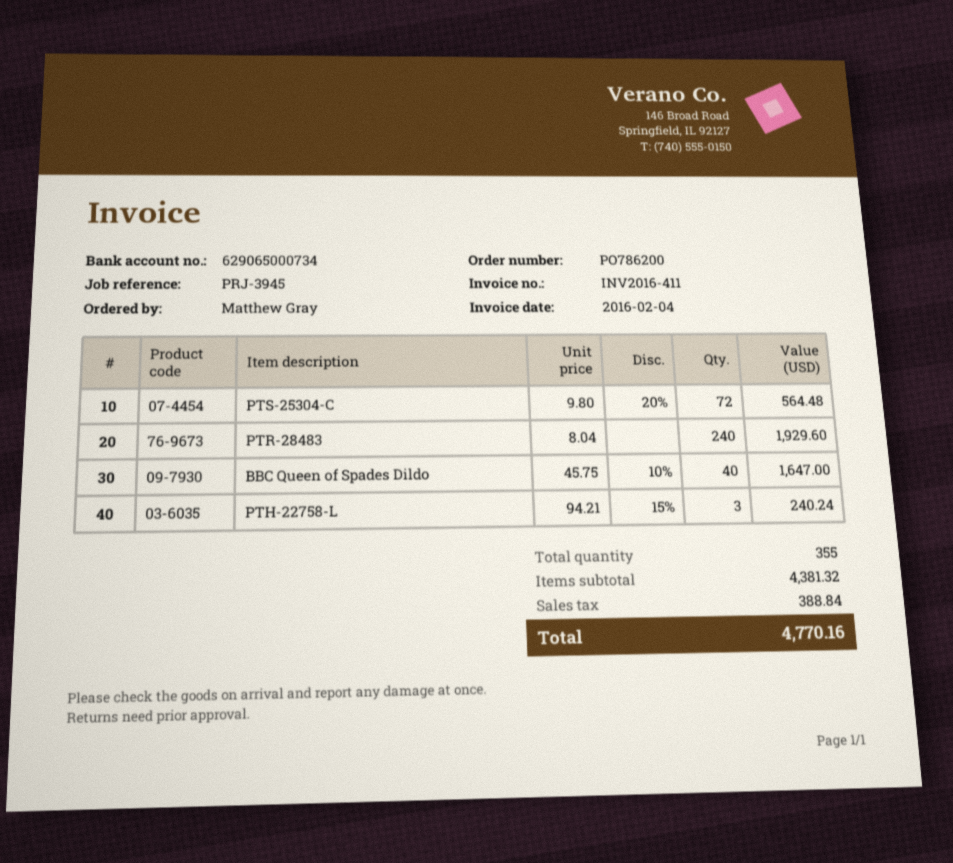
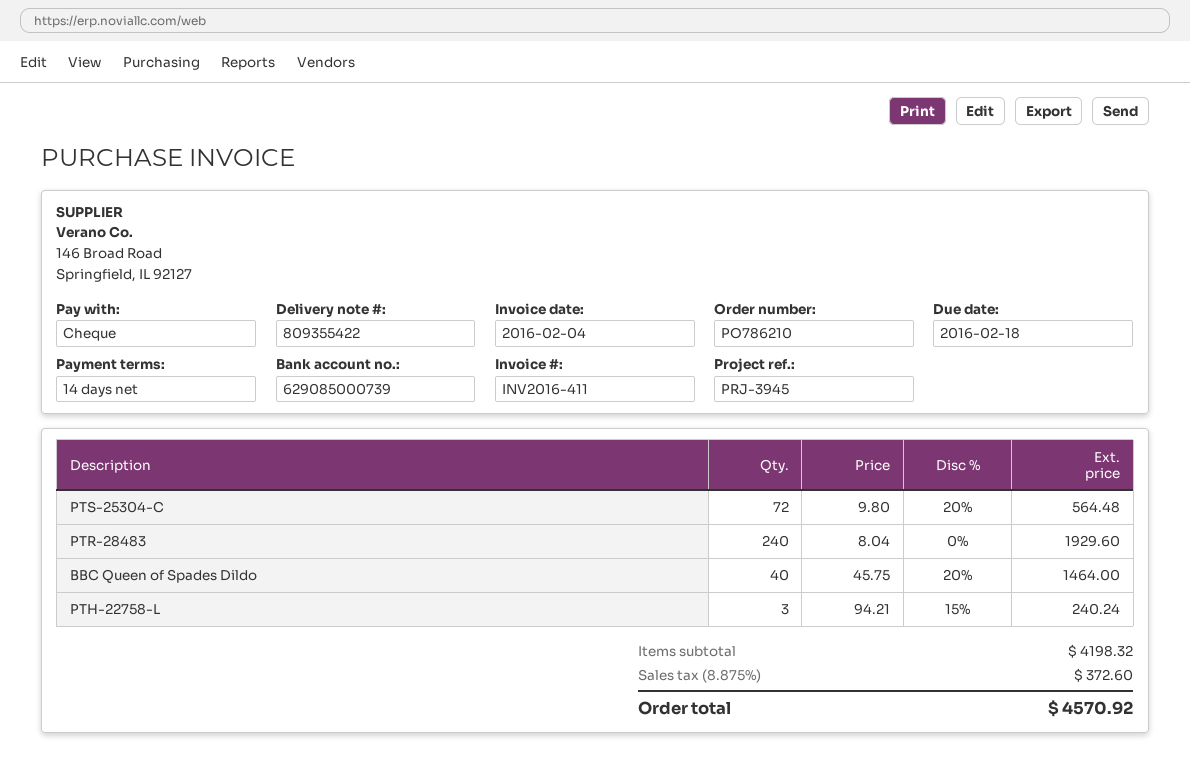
order number: PO786200 -> PO786210
bank account: 629065000734 -> 629085000739
BBC Queen of Spades Dildo: 40 x 45.75 - 10% = 1647.00 -> 40 x 45.75 - 20% = 1464.00
subtotal: 4381.32 -> 4198.32
tax: 388.84 -> 372.60
total: 4770.16 -> 4570.92

